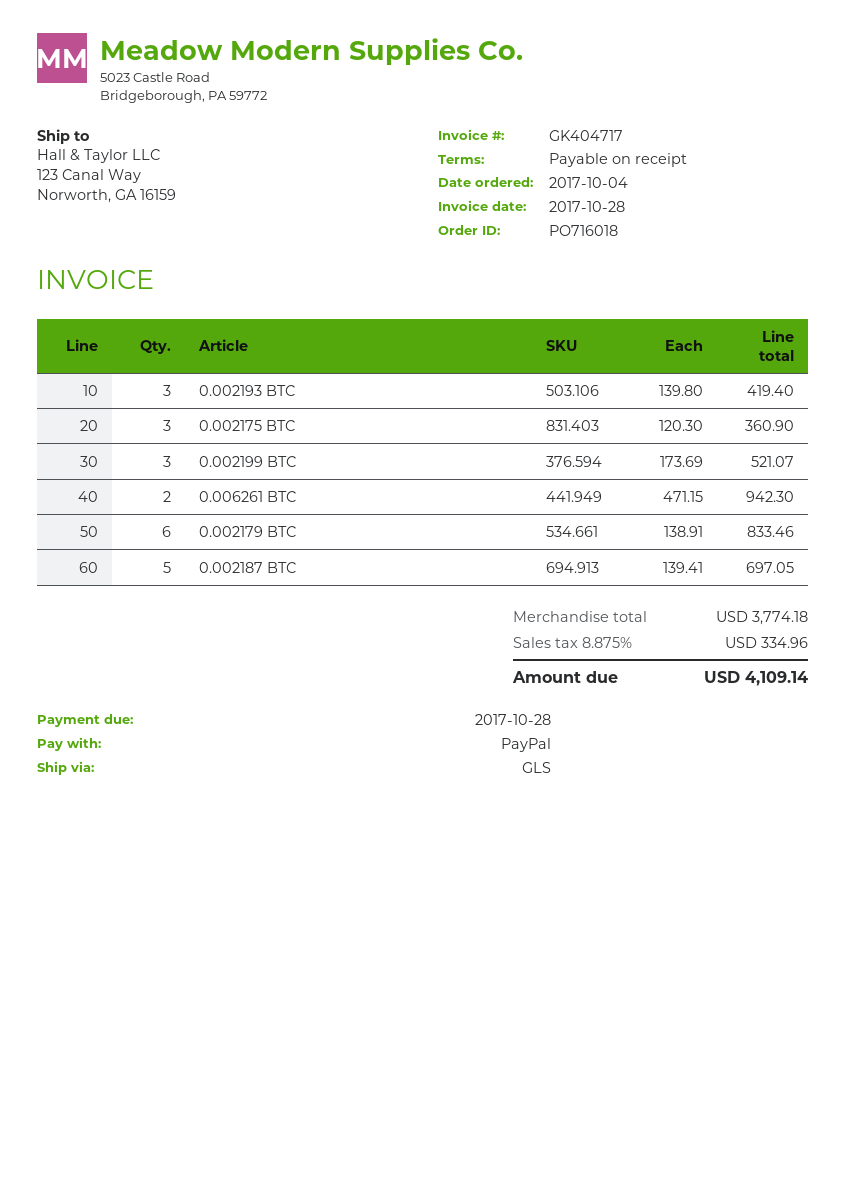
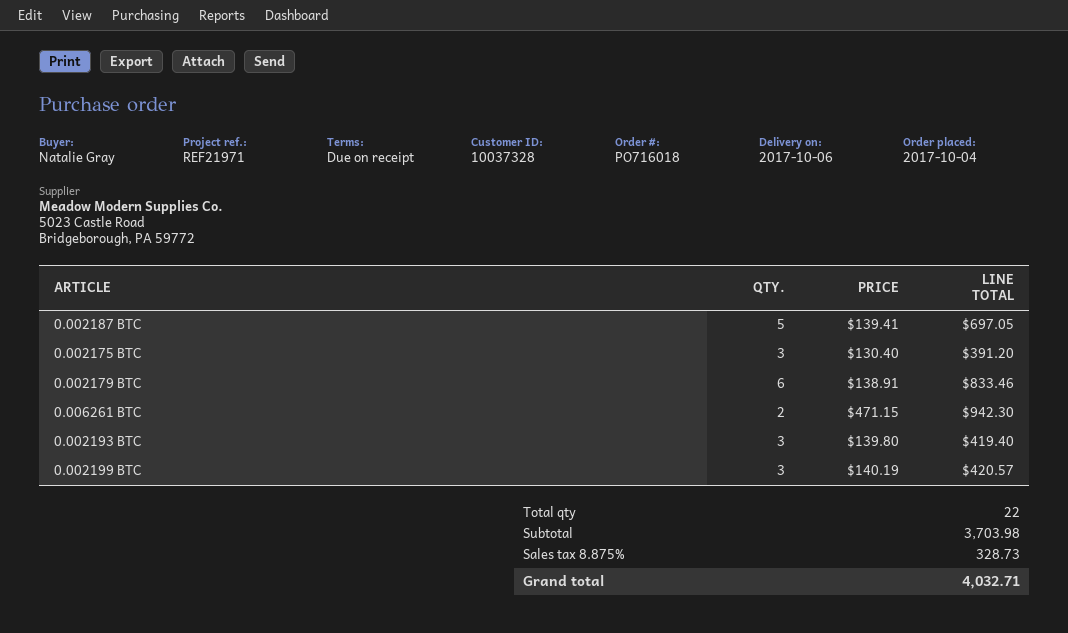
0.002175 BTC: 3 x 120.30 = 360.90 -> 3 x 130.40 = 391.20
0.002199 BTC: 3 x 173.69 = 521.07 -> 3 x 140.19 = 420.57
subtotal: 3774.18 -> 3703.98
tax: 8.875% = 334.96 -> 8.875% = 328.73
total: 4109.14 -> 4032.71

